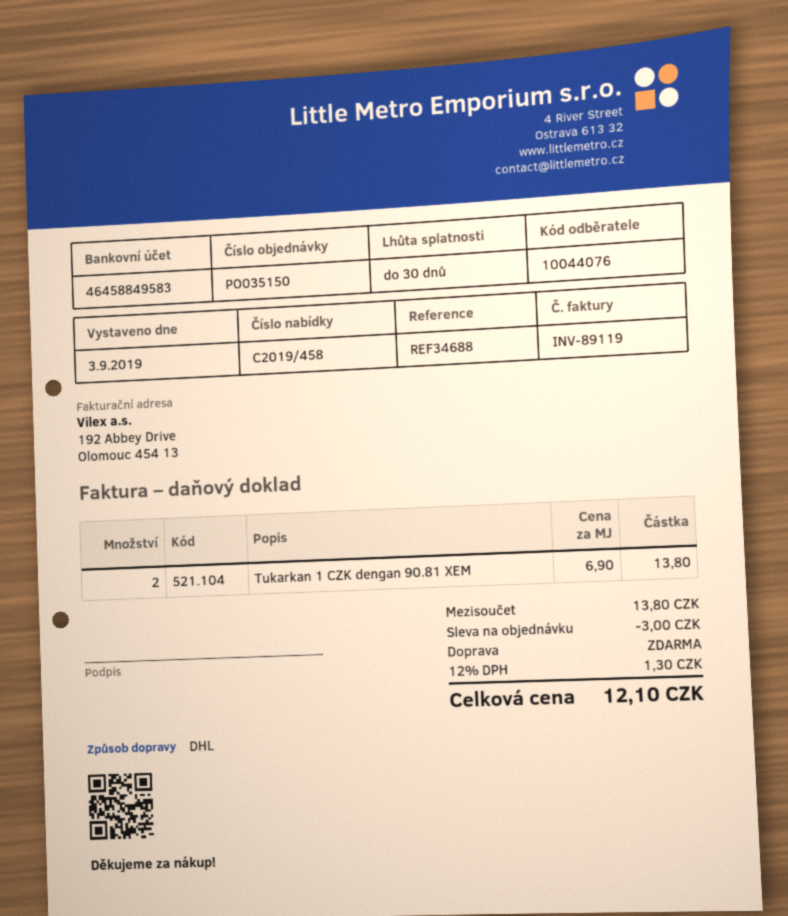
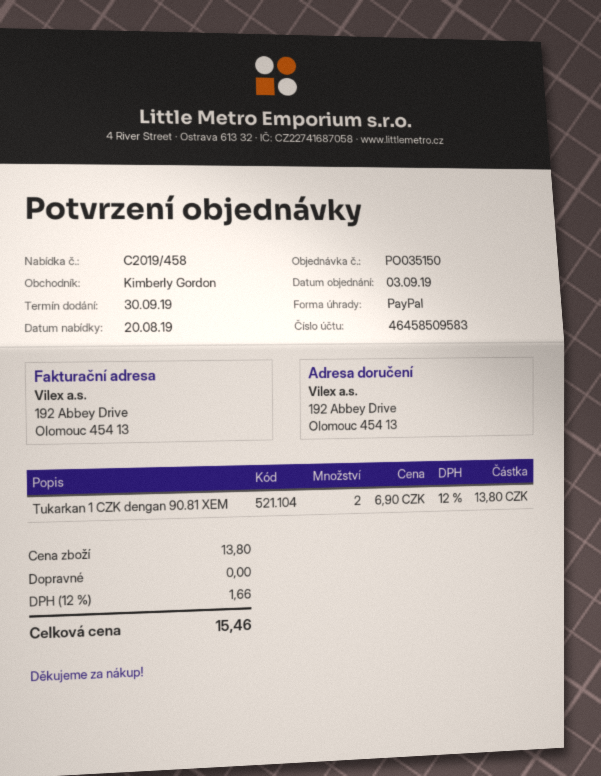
bank account: 46458849583 -> 46458509583
discount: 3.00 -> none
tax: 12% = 1.30 -> 12% = 1.66
total: 12.10 -> 15.46

